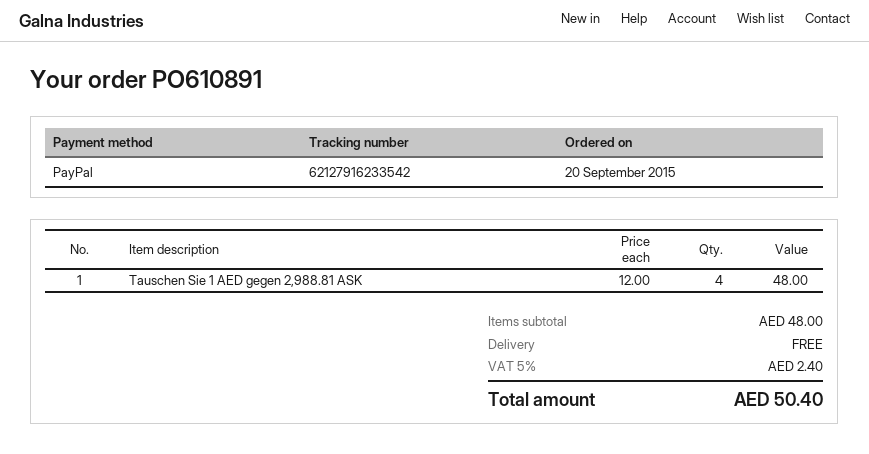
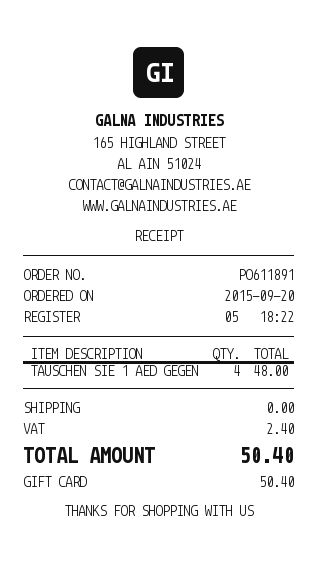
order number: PO610891 -> PO611891
payment method: PayPal -> gift card

